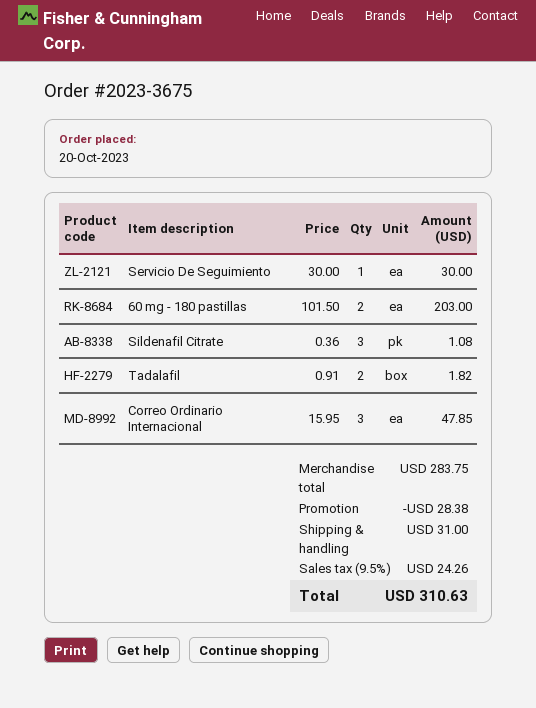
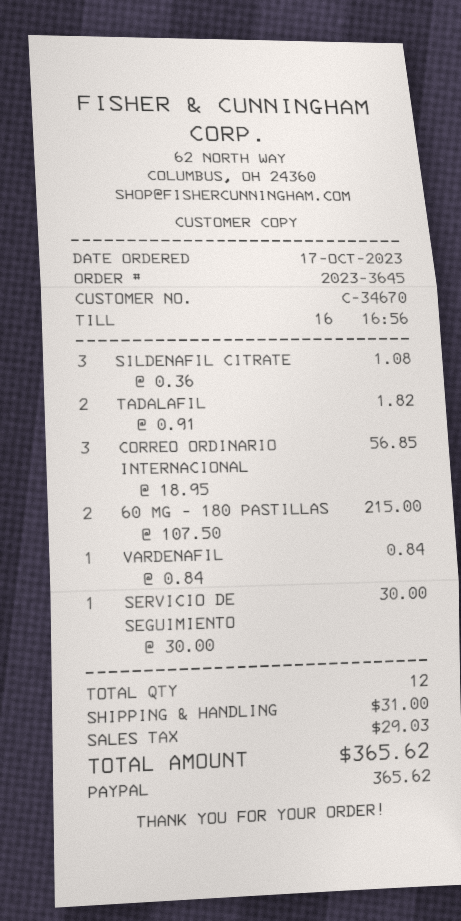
order number: 2023-3675 -> 2023-3645
order date: 2023-10-20 -> 2023-10-17
60 mg - 180 pastillas: 2 x 101.50 = 203.00 -> 2 x 107.50 = 215.00
Correo Ordinario Internacional: 3 x 15.95 = 47.85 -> 3 x 18.95 = 56.85
VARDENAFIL: none -> 1 x 0.84 = 0.84
discount: 28.38 -> none
tax: 24.26 -> 29.03
total: 310.63 -> 365.62

